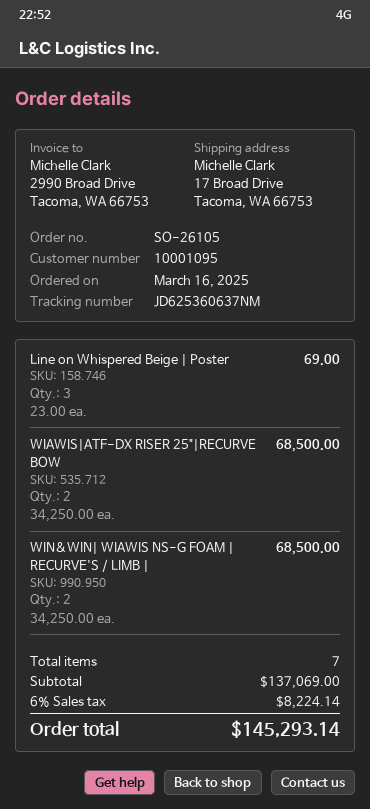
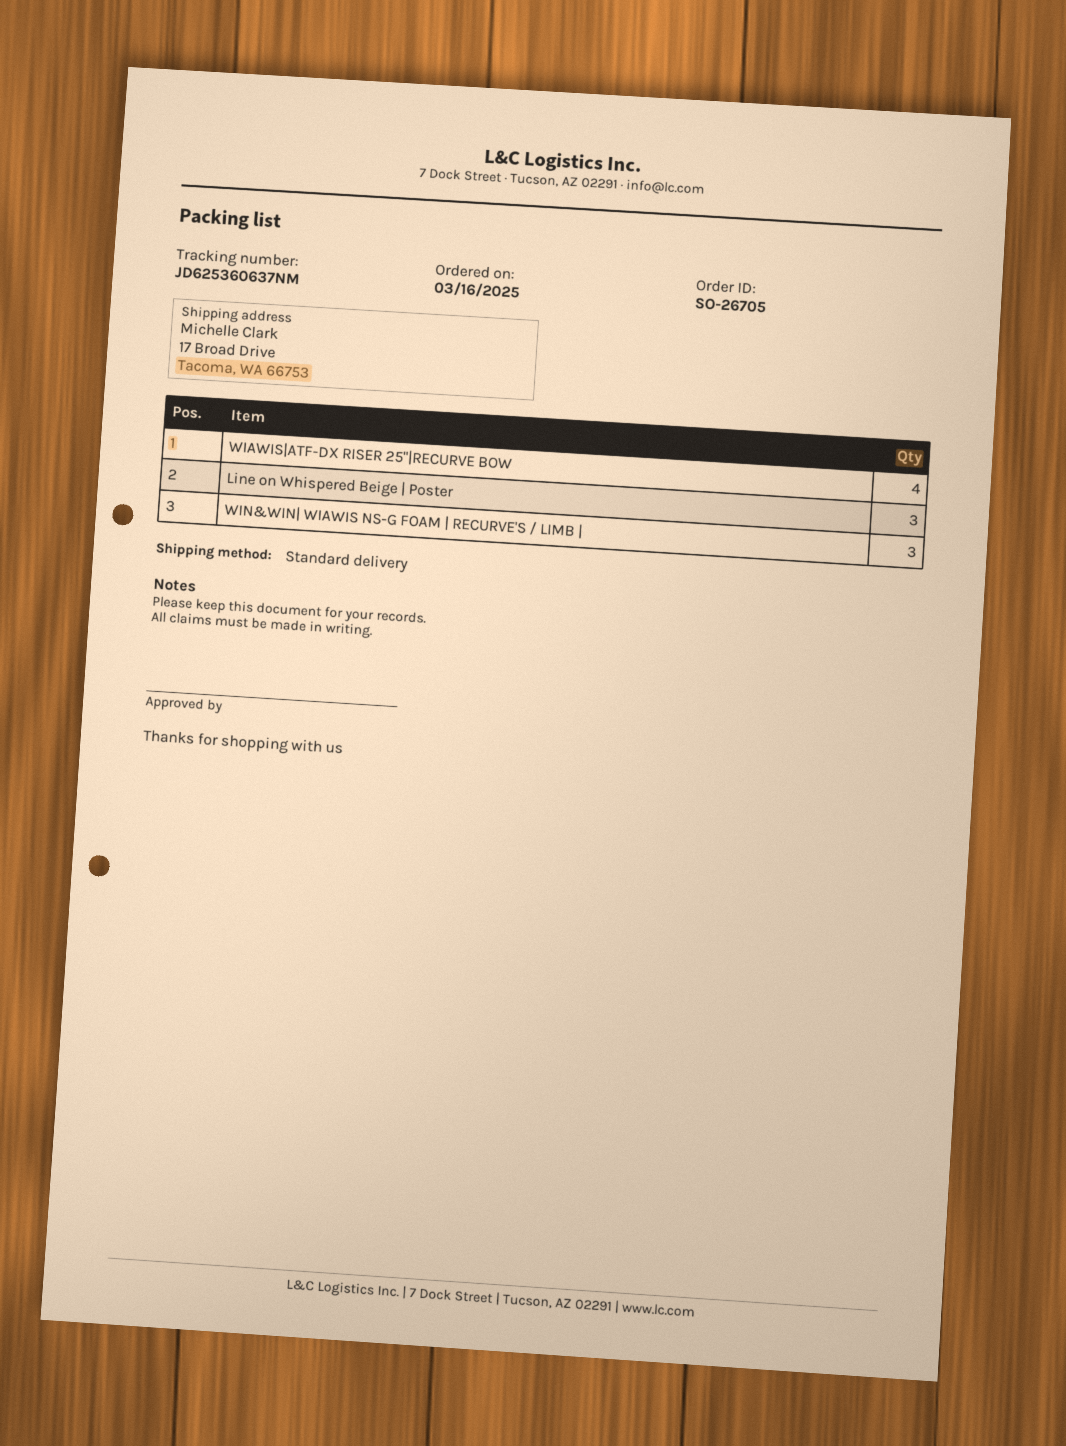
order number: SO-26105 -> SO-26705
WIAWIS|ATF-DX RISER 25"|RECURVE BOW: 2 -> 4
WIN&WIN| WIAWIS NS-G FOAM | RECURVE'S / LIMB |: 2 -> 3

